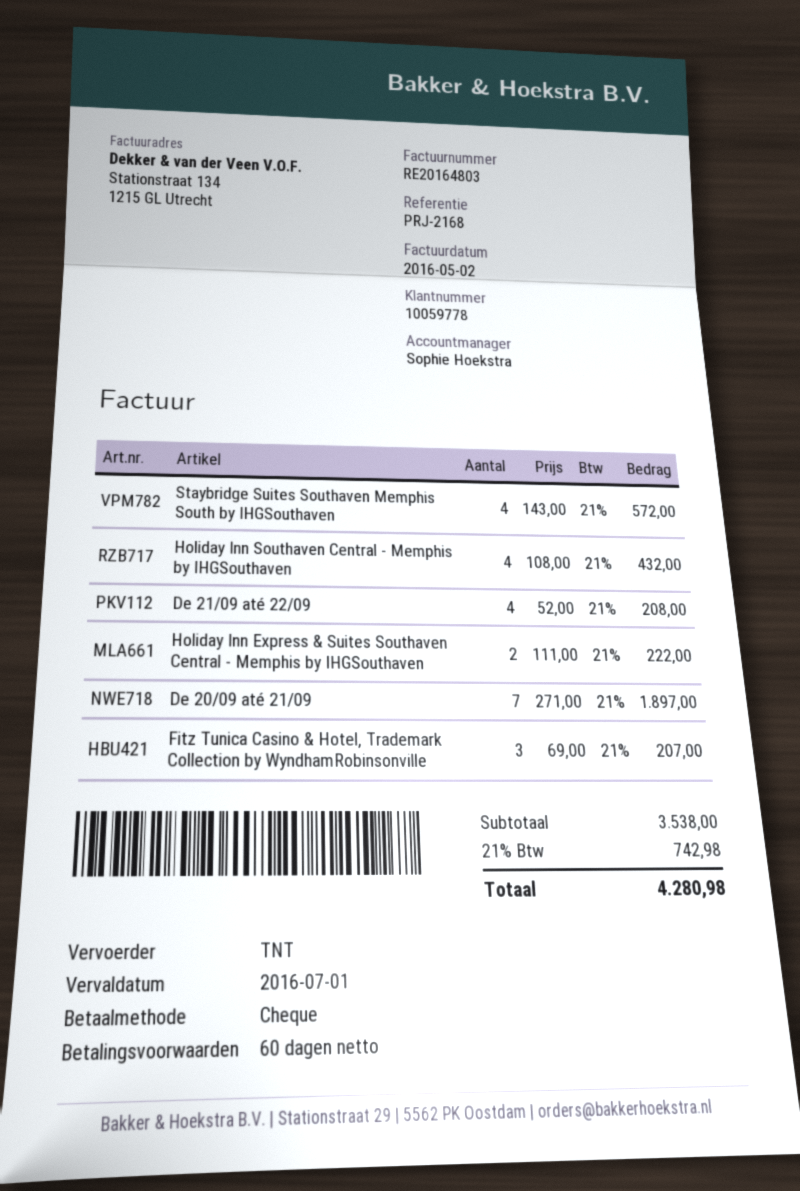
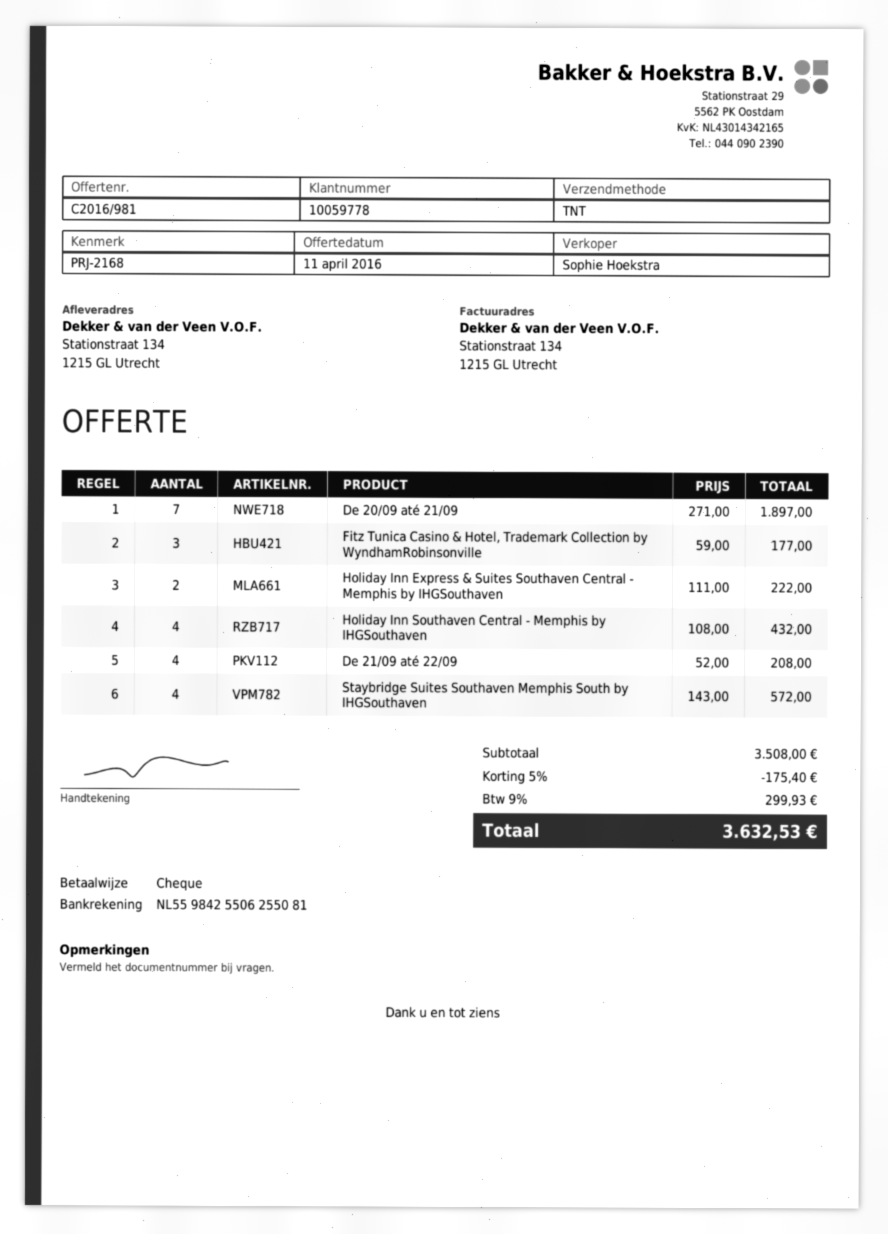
Fitz Tunica Casino & Hotel, Trademark Collection by WyndhamRobinsonville: 3 x 69.00 = 207.00 -> 3 x 59.00 = 177.00
subtotal: 3538.00 -> 3508.00
discount: none -> 5% = 175.40
tax: 21% = 742.98 -> 9% = 299.93
total: 4280.98 -> 3632.53

